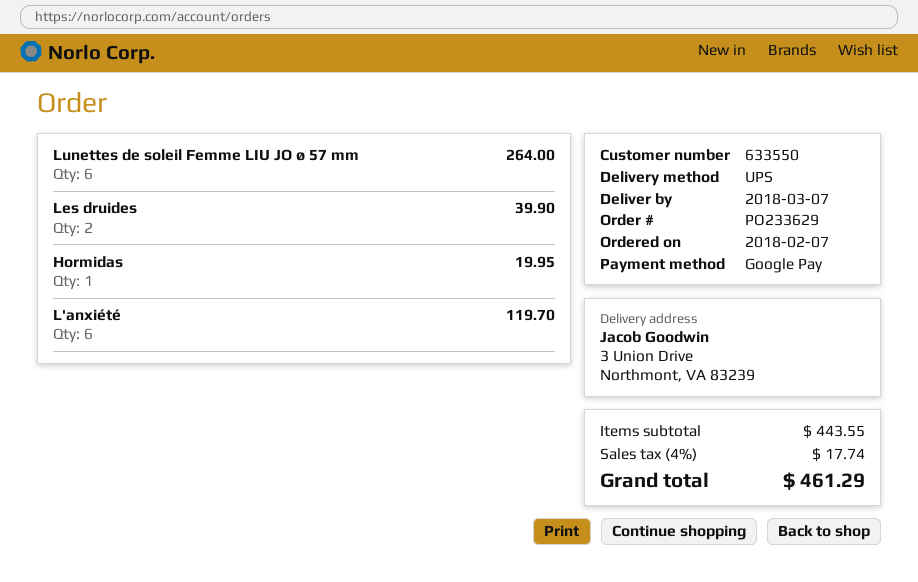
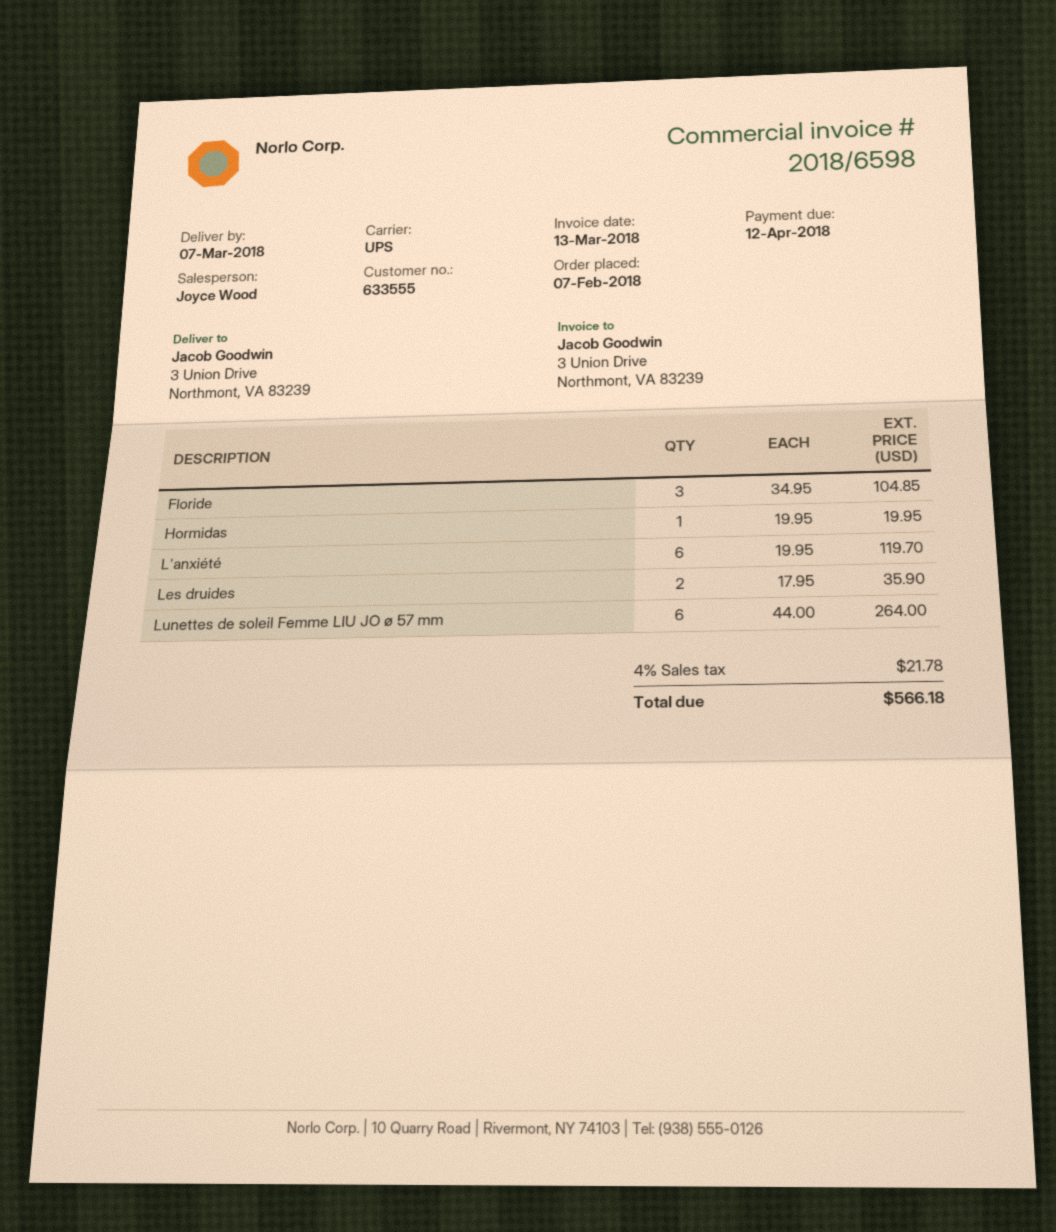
customer number: 633550 -> 633555
Les druides: 2 for 39.90 -> 2 for 35.90
Floride: none -> 3 for 104.85
tax: 4% = 17.74 -> 4% = 21.78
total: 461.29 -> 566.18

